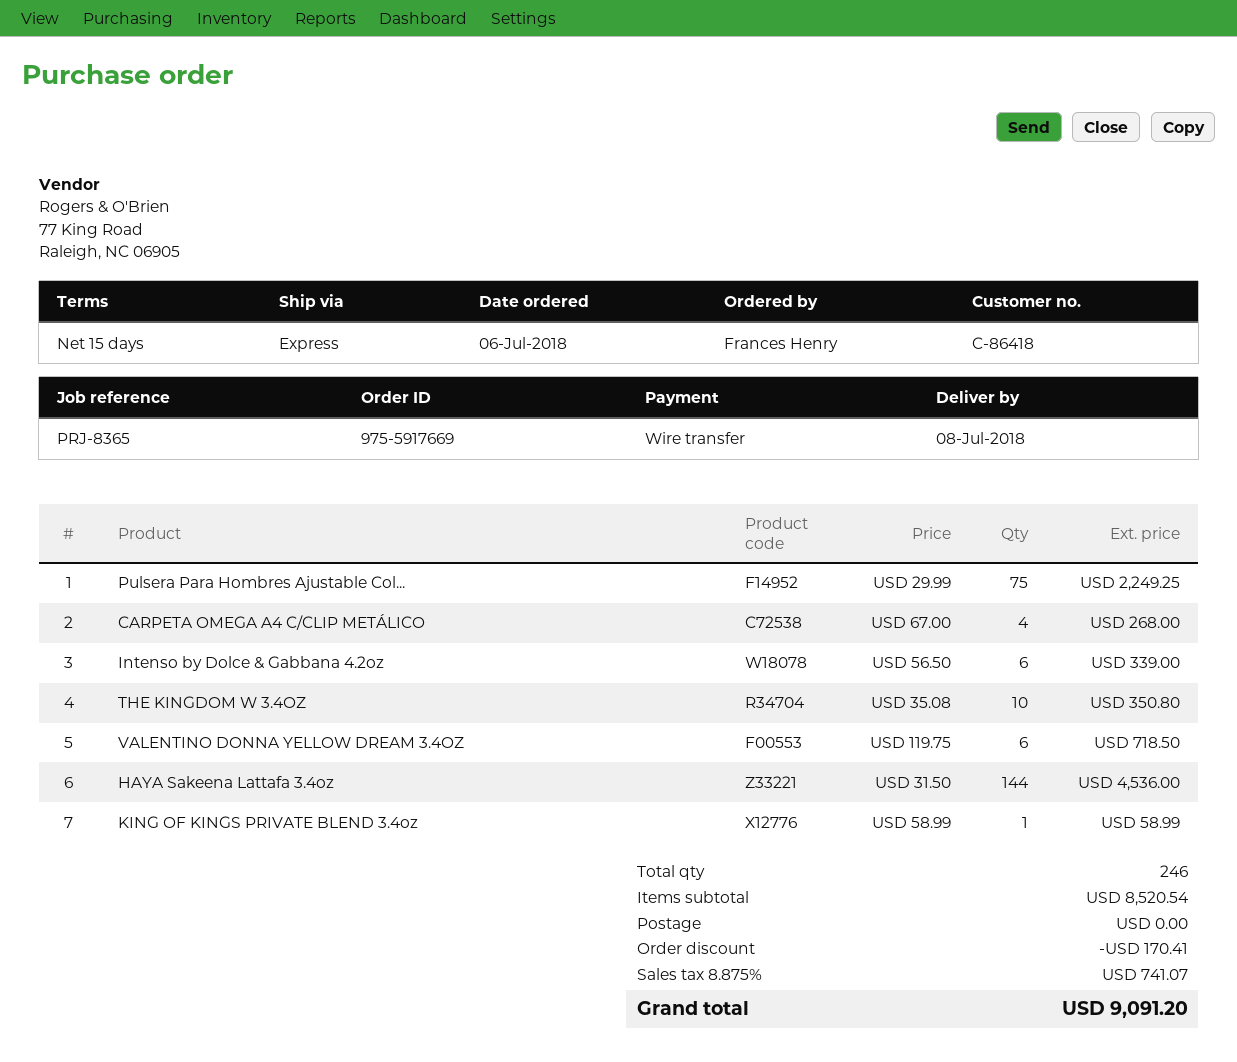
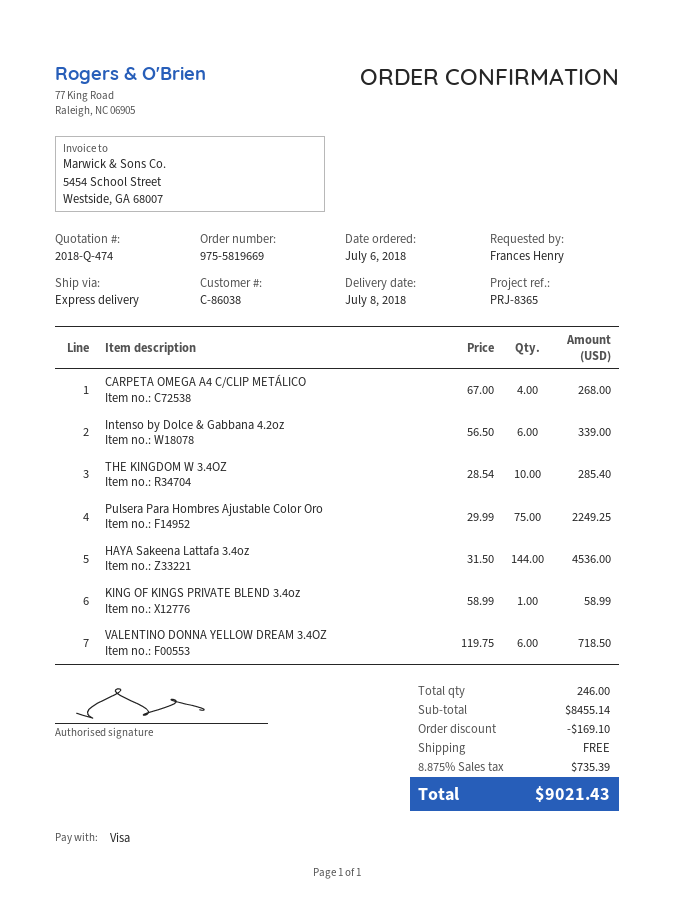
order number: 975-5917669 -> 975-5819669
customer number: C-86418 -> C-86038
payment method: bank transfer -> Visa
THE KINGDOM W 3.4OZ: 10 x 35.08 = 350.80 -> 10 x 28.54 = 285.40
subtotal: 8520.54 -> 8455.14
discount: 170.41 -> 169.10
tax: 8.875% = 741.07 -> 8.875% = 735.39
total: 9091.20 -> 9021.43

